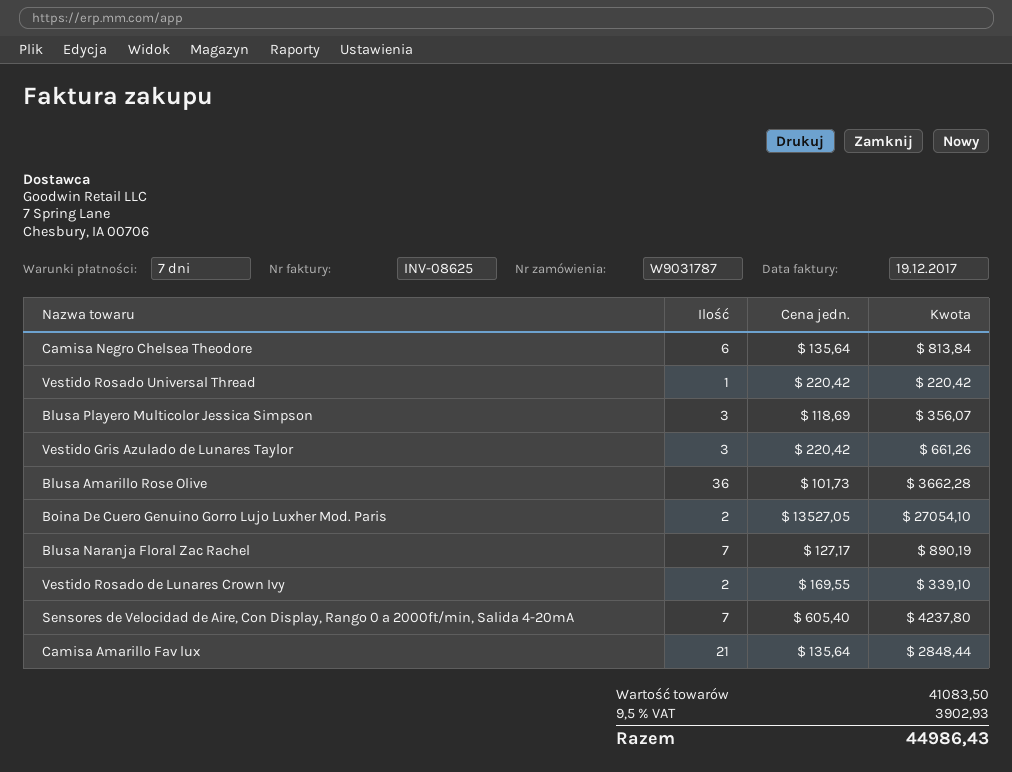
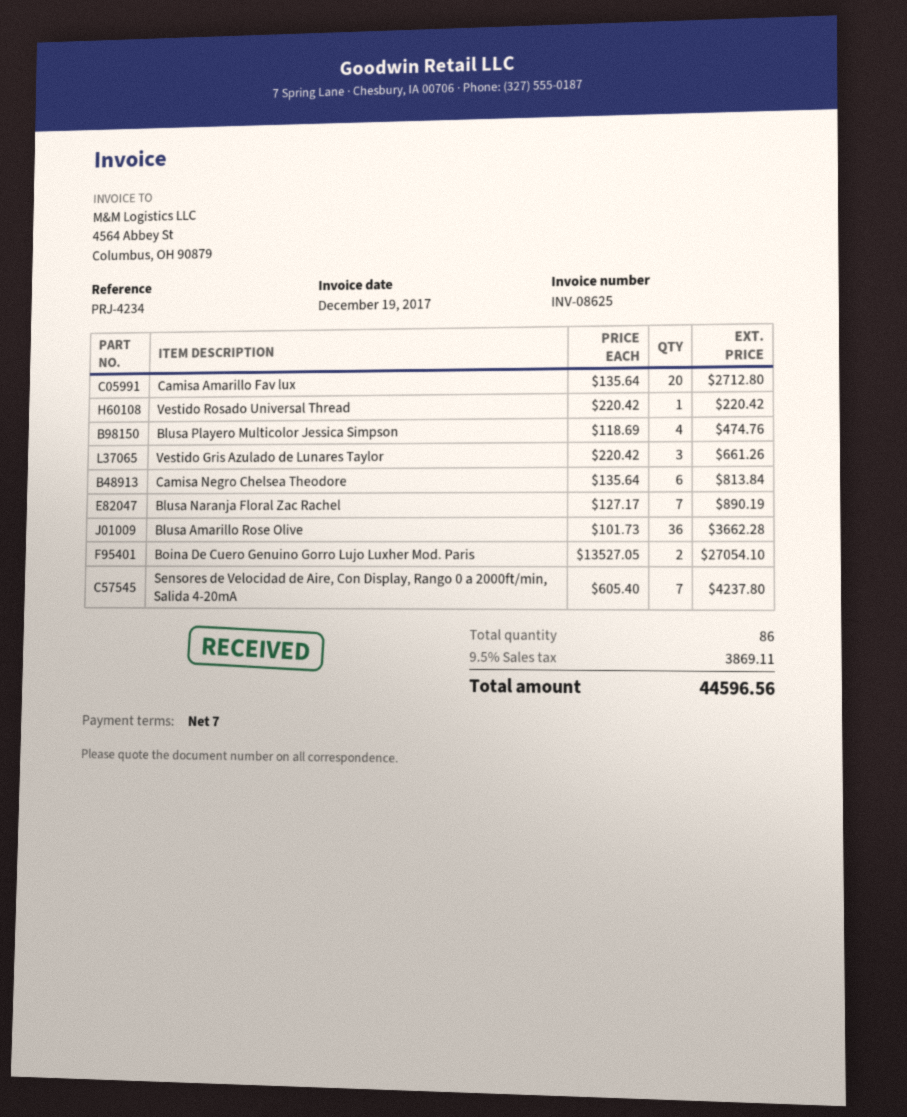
Blusa Playero Multicolor Jessica Simpson: 3 x 118.69 = 356.07 -> 4 x 118.69 = 474.76
Vestido Rosado de Lunares Crown Ivy: 2 x 169.55 = 339.10 -> none
Camisa Amarillo Fav lux: 21 x 135.64 = 2848.44 -> 20 x 135.64 = 2712.80
tax: 9.5% = 3902.93 -> 9.5% = 3869.11
total: 44986.43 -> 44596.56

